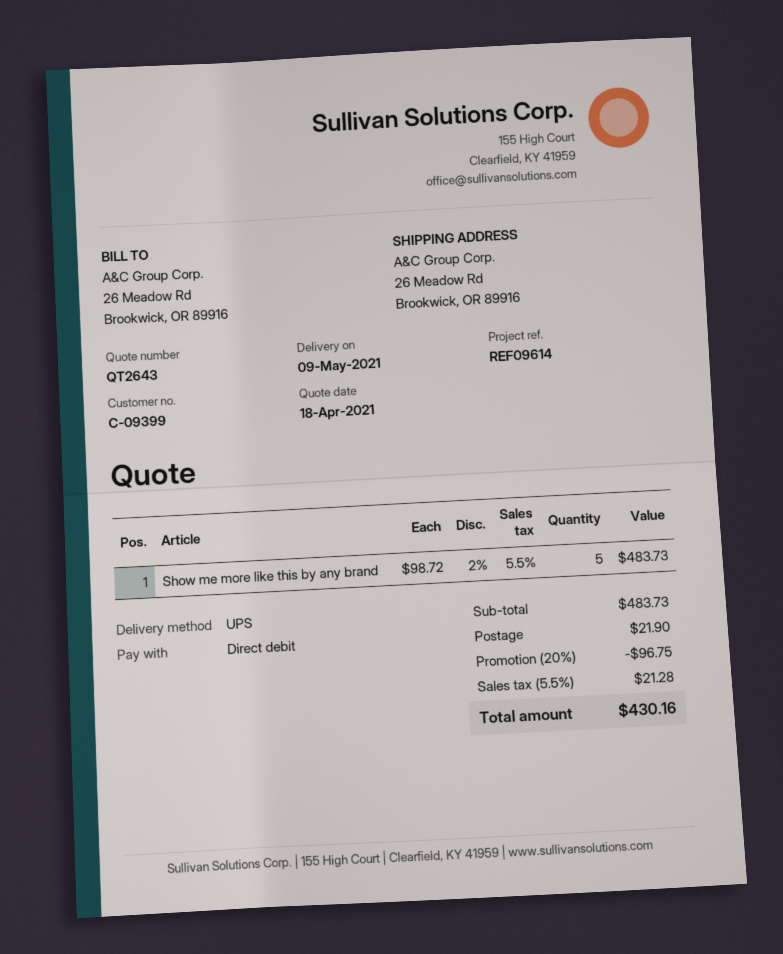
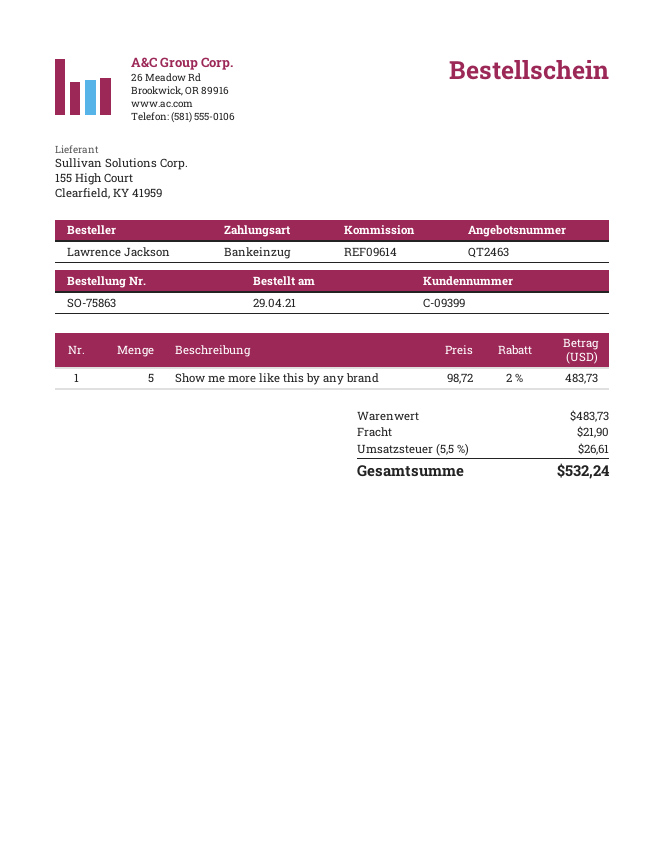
quote number: QT2643 -> QT2463
discount: 20% = 96.75 -> none
tax: 5.5% = 21.28 -> 5.5% = 26.61
total: 430.16 -> 532.24

